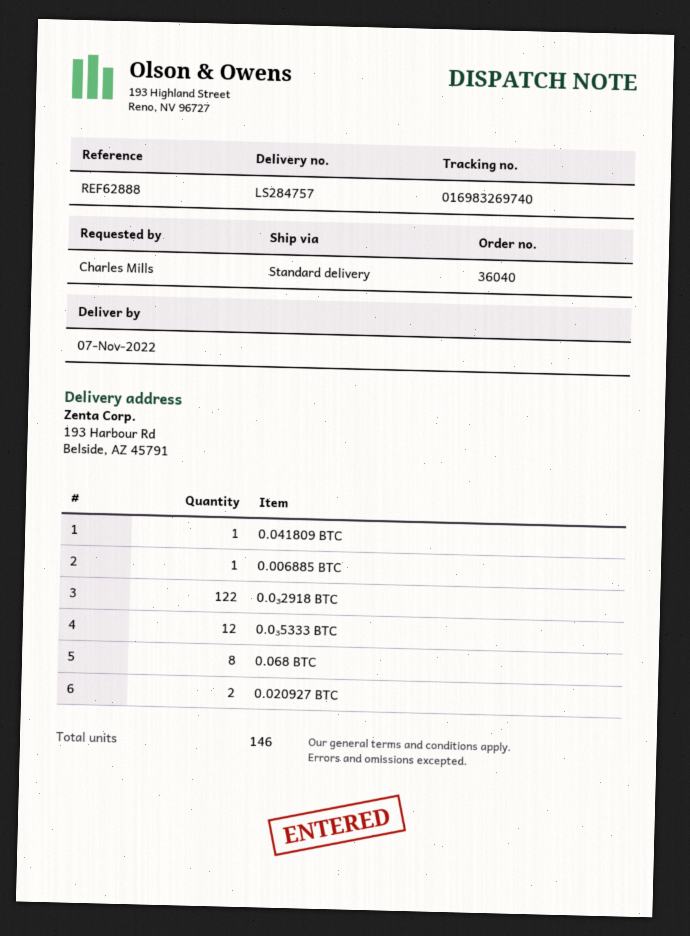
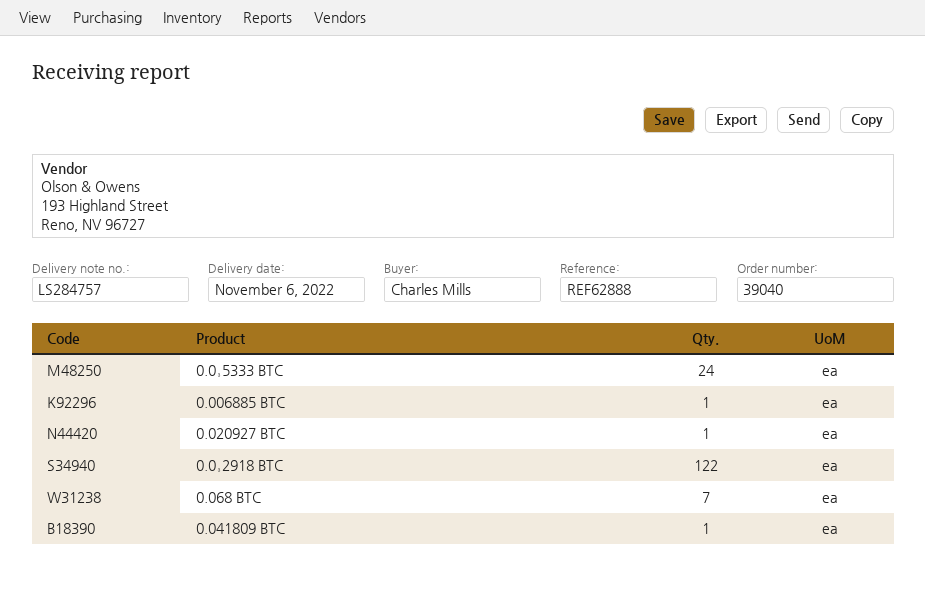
order number: 36040 -> 39040
delivery date: 2022-11-07 -> 2022-11-06
0.0₃5333 BTC: 12 -> 24
0.068 BTC: 8 -> 7
0.020927 BTC: 2 -> 1

